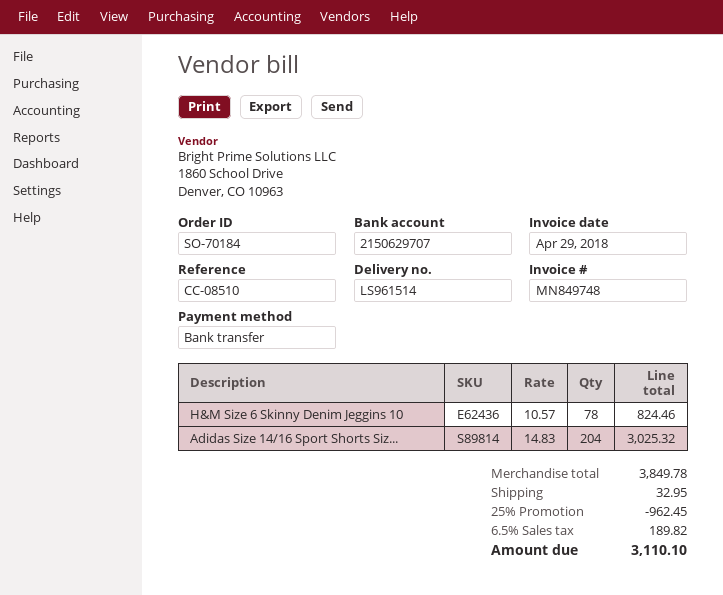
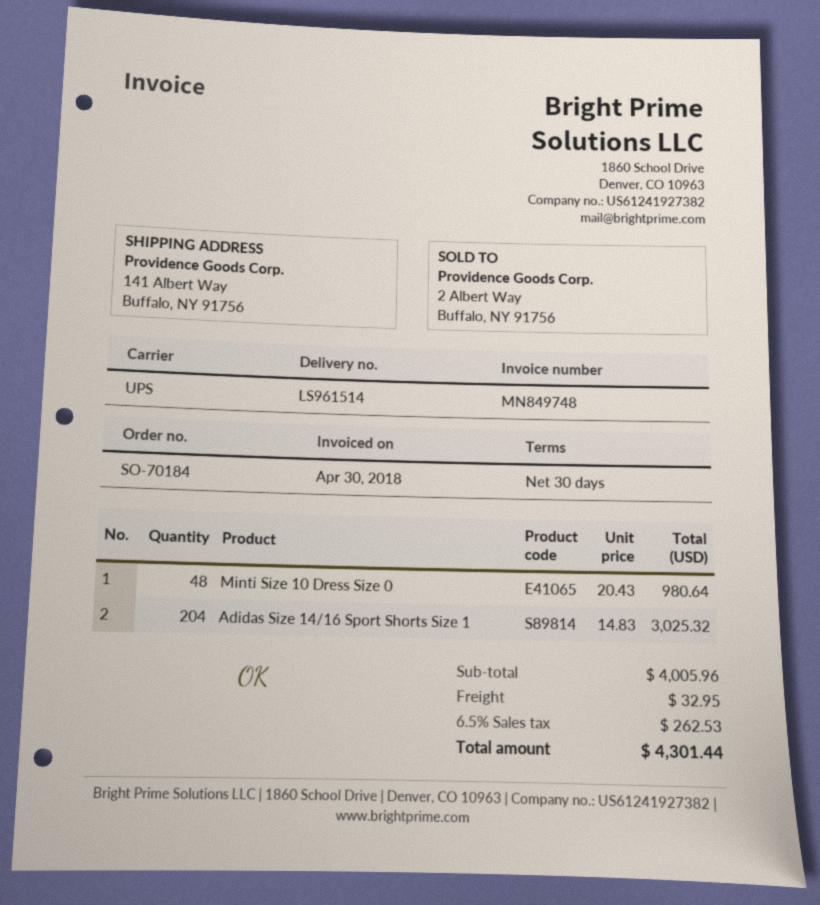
invoice date: 2018-04-29 -> 2018-04-30
H&M Size 6 Skinny Denim Jeggins 10: 78 x 10.57 = 824.46 -> none
Minti Size 10 Dress Size 0: none -> 48 x 20.43 = 980.64
subtotal: 3849.78 -> 4005.96
discount: 25% = 962.45 -> none
tax: 6.5% = 189.82 -> 6.5% = 262.53
total: 3110.10 -> 4301.44

